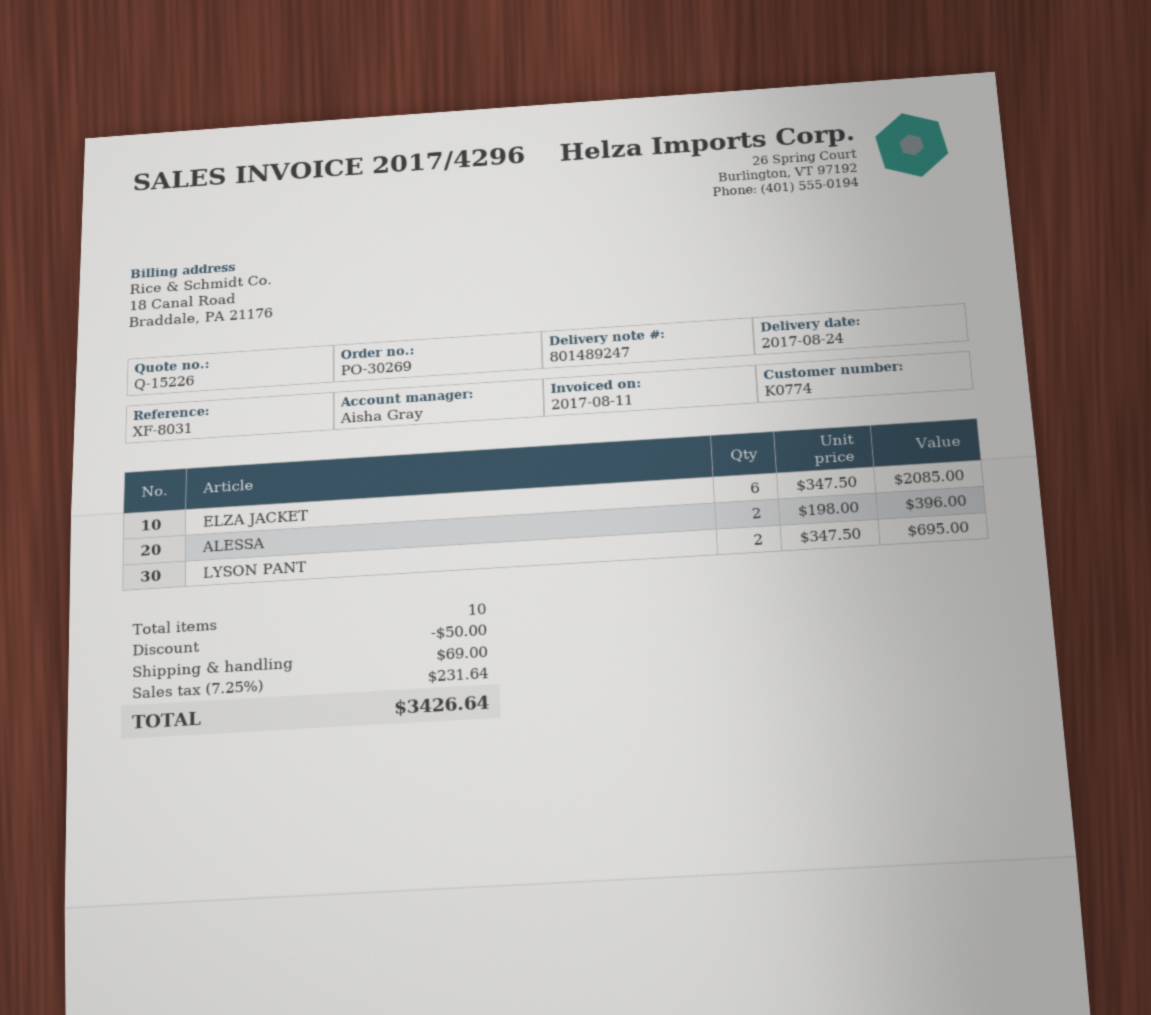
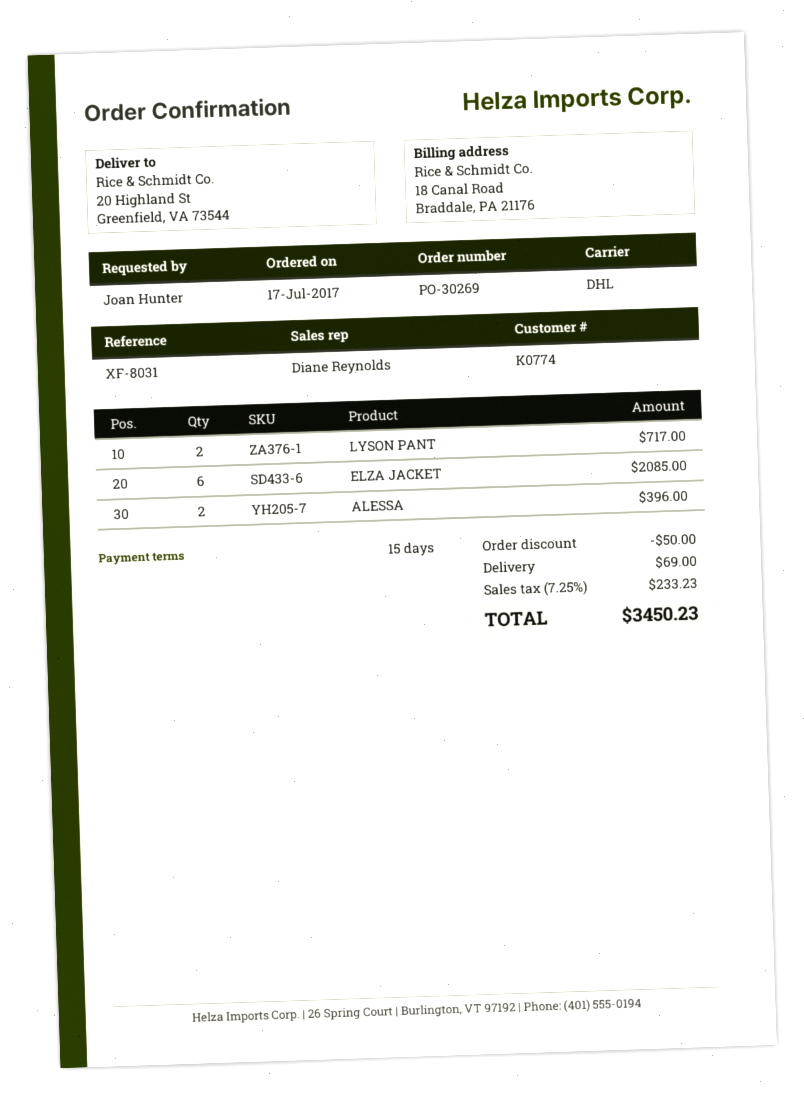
sales rep: Aisha Gray -> Diane Reynolds
LYSON PANT: 2 for 695.00 -> 2 for 717.00
tax: 7.25% = 231.64 -> 7.25% = 233.23
total: 3426.64 -> 3450.23

